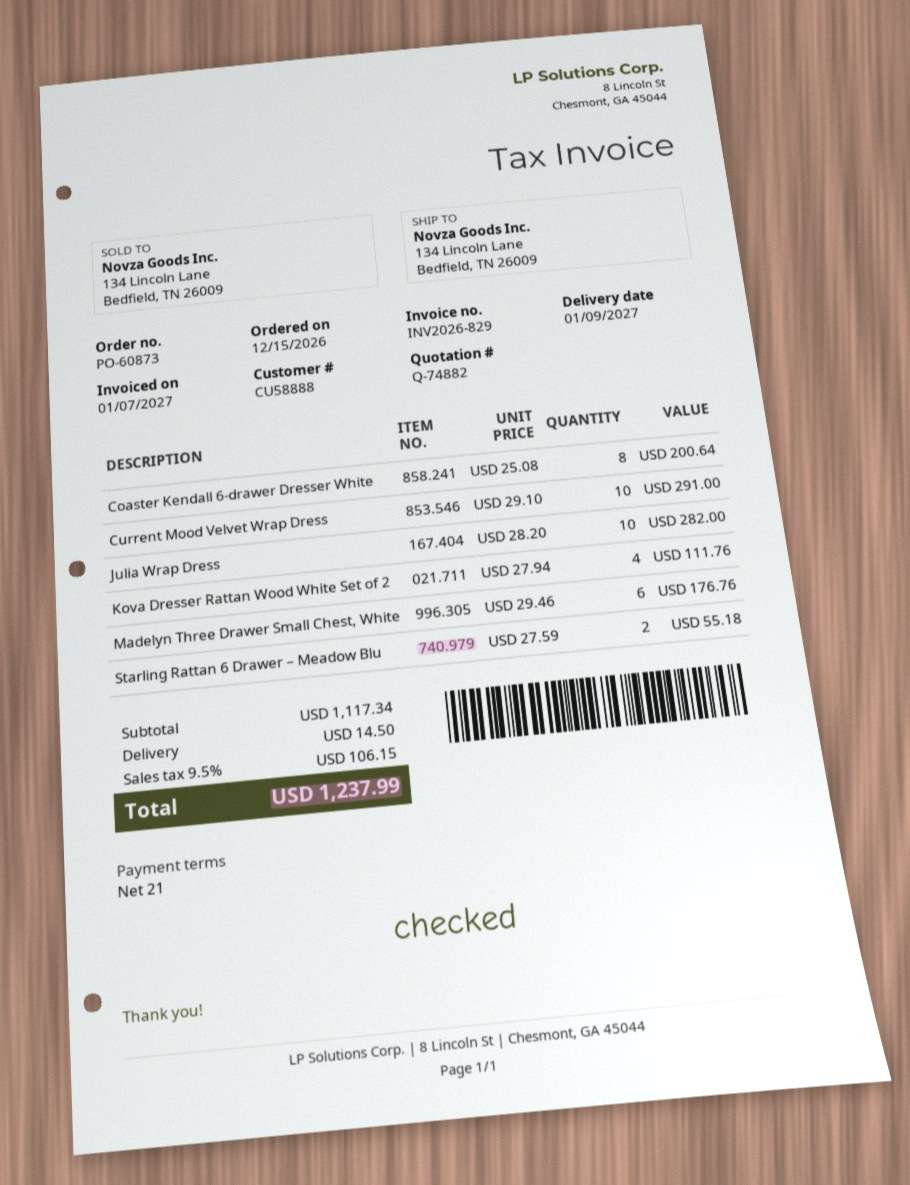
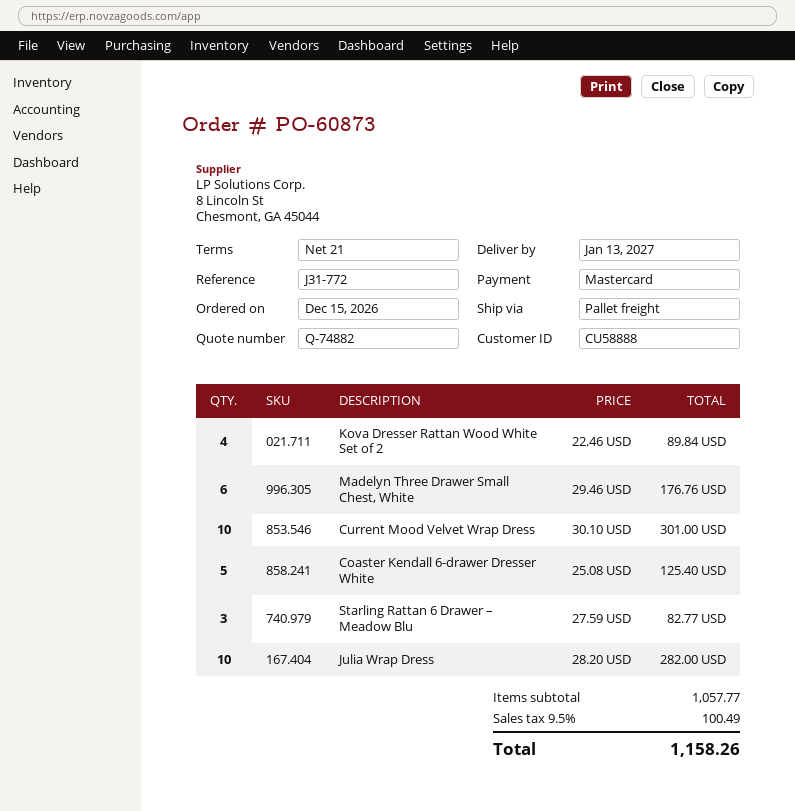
delivery date: 2027-01-09 -> 2027-01-13
Coaster Kendall 6-drawer Dresser White: 8 x 25.08 = 200.64 -> 5 x 25.08 = 125.40
Current Mood Velvet Wrap Dress: 10 x 29.10 = 291.00 -> 10 x 30.10 = 301.00
Kova Dresser Rattan Wood White Set of 2: 4 x 27.94 = 111.76 -> 4 x 22.46 = 89.84
Starling Rattan 6 Drawer – Meadow Blu: 2 x 27.59 = 55.18 -> 3 x 27.59 = 82.77
subtotal: 1117.34 -> 1057.77
shipping: 14.50 -> none
tax: 9.5% = 106.15 -> 9.5% = 100.49
total: 1237.99 -> 1158.26

